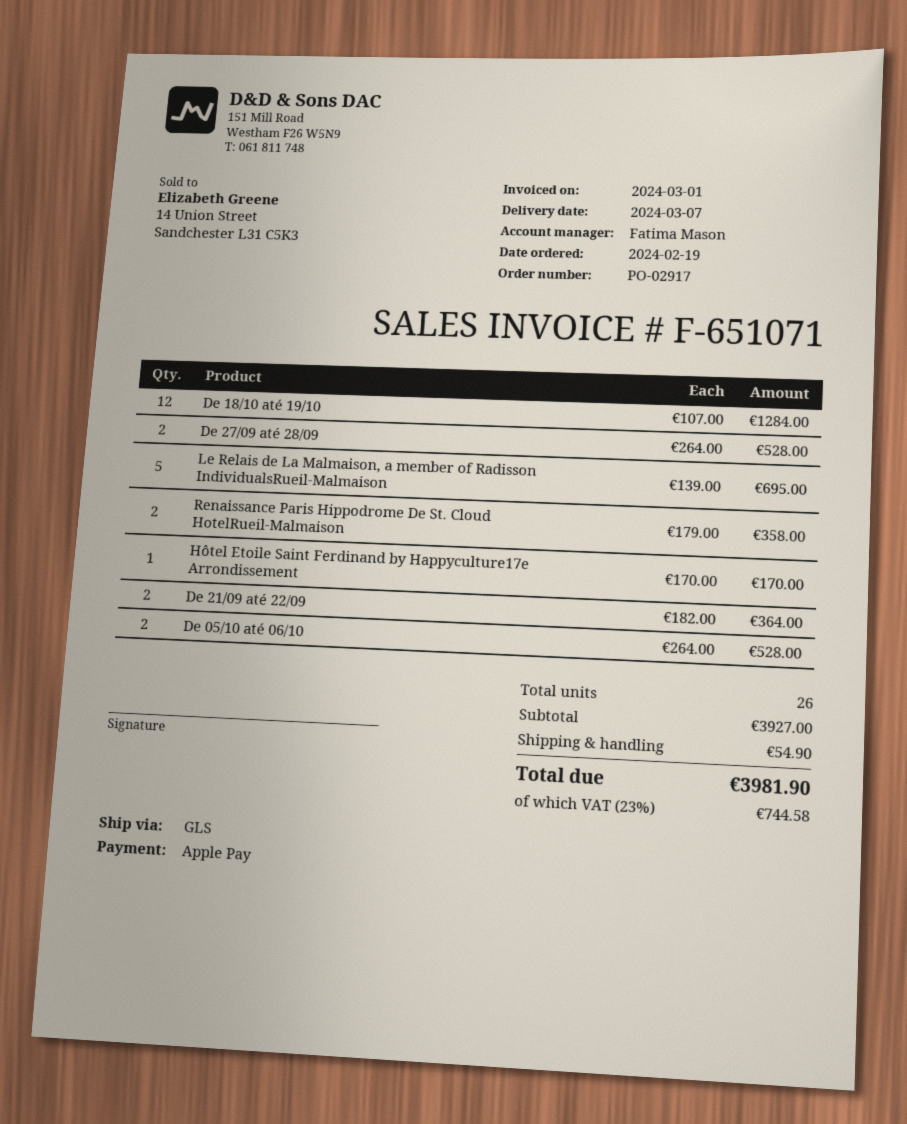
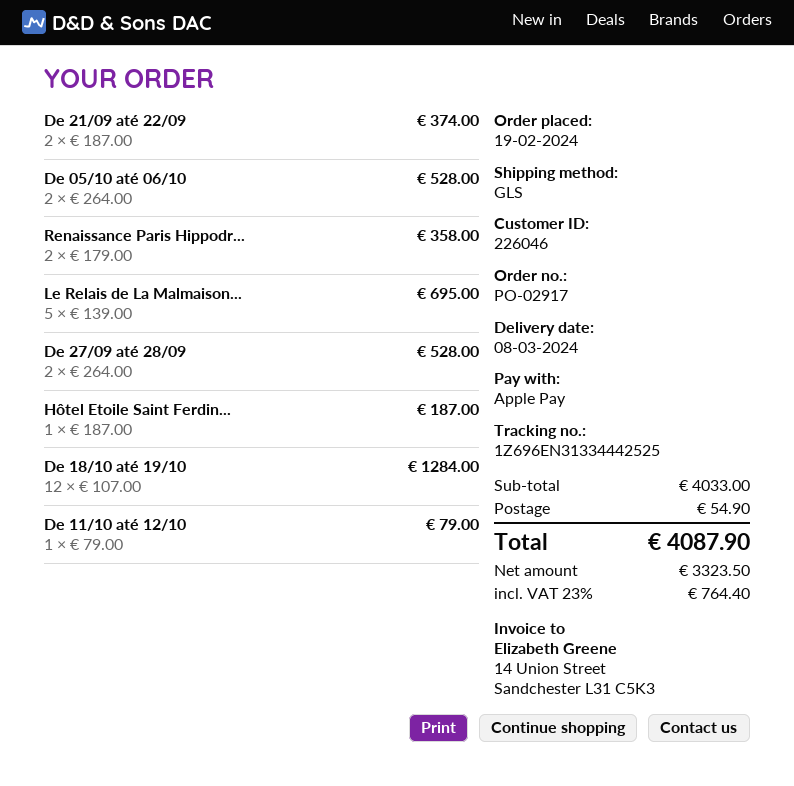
delivery date: 2024-03-07 -> 2024-03-08
Hôtel Etoile Saint Ferdinand by Happyculture17e Arrondissement: 1 x 170.00 = 170.00 -> 1 x 187.00 = 187.00
De 21/09 até 22/09: 2 x 182.00 = 364.00 -> 2 x 187.00 = 374.00
De 11/10 até 12/10: none -> 1 x 79.00 = 79.00
subtotal: 3927.00 -> 4033.00
tax: 23% = 744.58 -> 23% = 764.40
total: 3981.90 -> 4087.90

